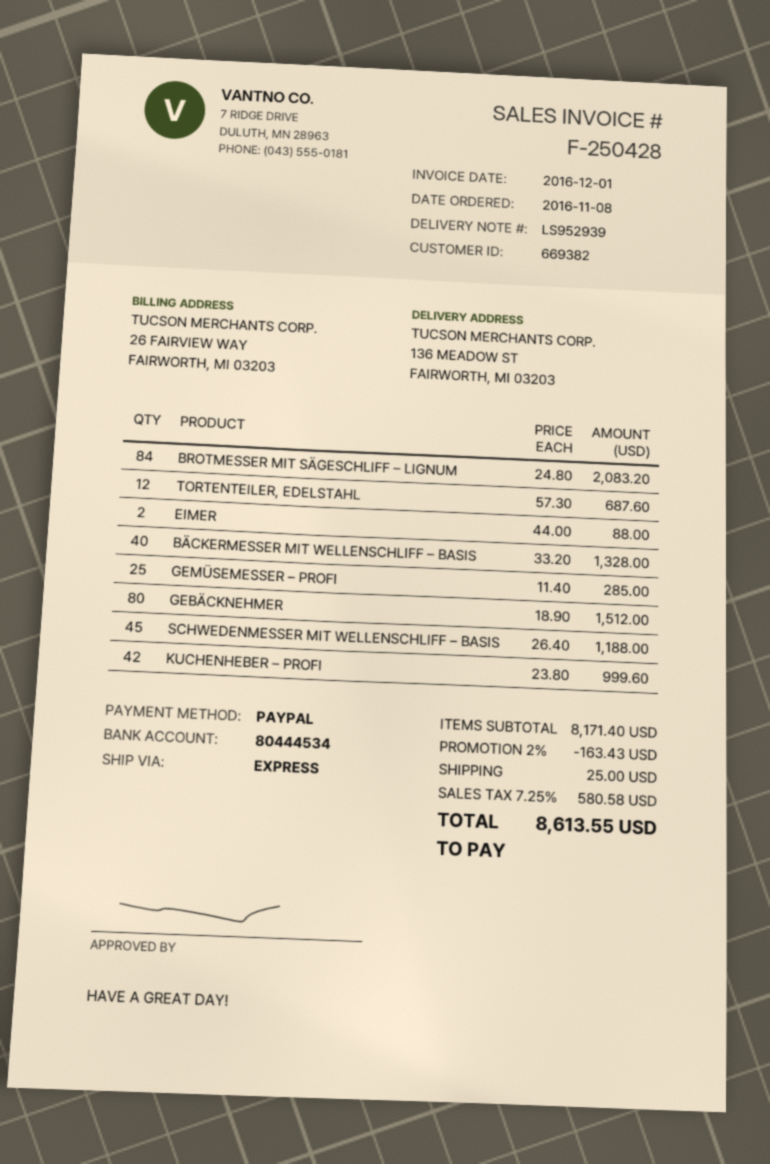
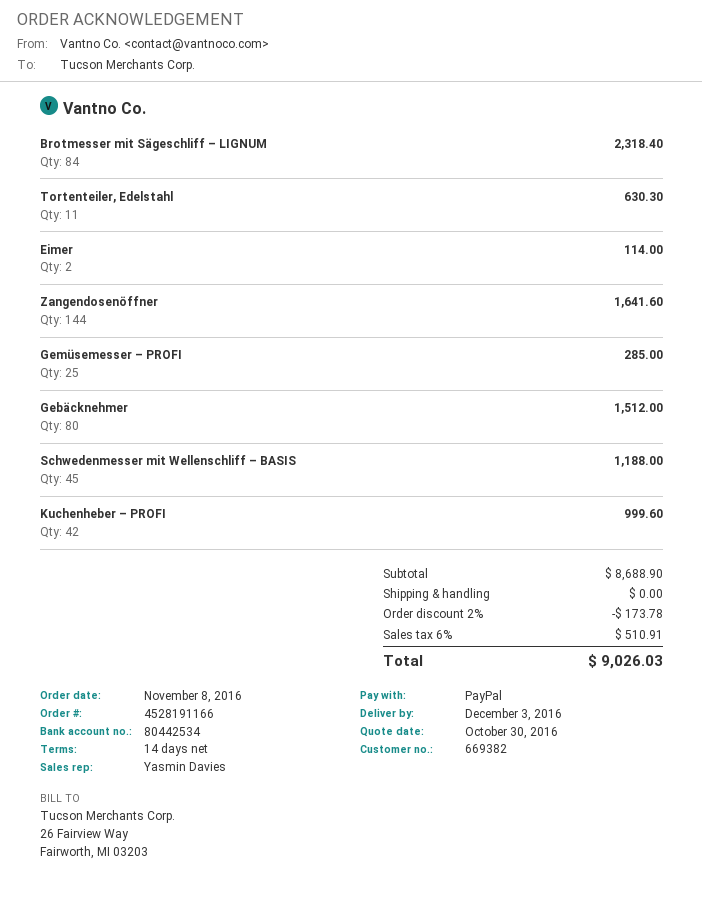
bank account: 80444534 -> 80442534
BROTMESSER MIT SÄGESCHLIFF – LIGNUM: 84 for 2083.20 -> 84 for 2318.40
TORTENTEILER, EDELSTAHL: 12 for 687.60 -> 11 for 630.30
EIMER: 2 for 88.00 -> 2 for 114.00
BÄCKERMESSER MIT WELLENSCHLIFF – BASIS: 40 for 1328.00 -> none
Zangendosenöffner: none -> 144 for 1641.60
subtotal: 8171.40 -> 8688.90
discount: 2% = 163.43 -> 2% = 173.78
shipping: 25.00 -> 0.00
tax: 7.25% = 580.58 -> 6% = 510.91
total: 8613.55 -> 9026.03

